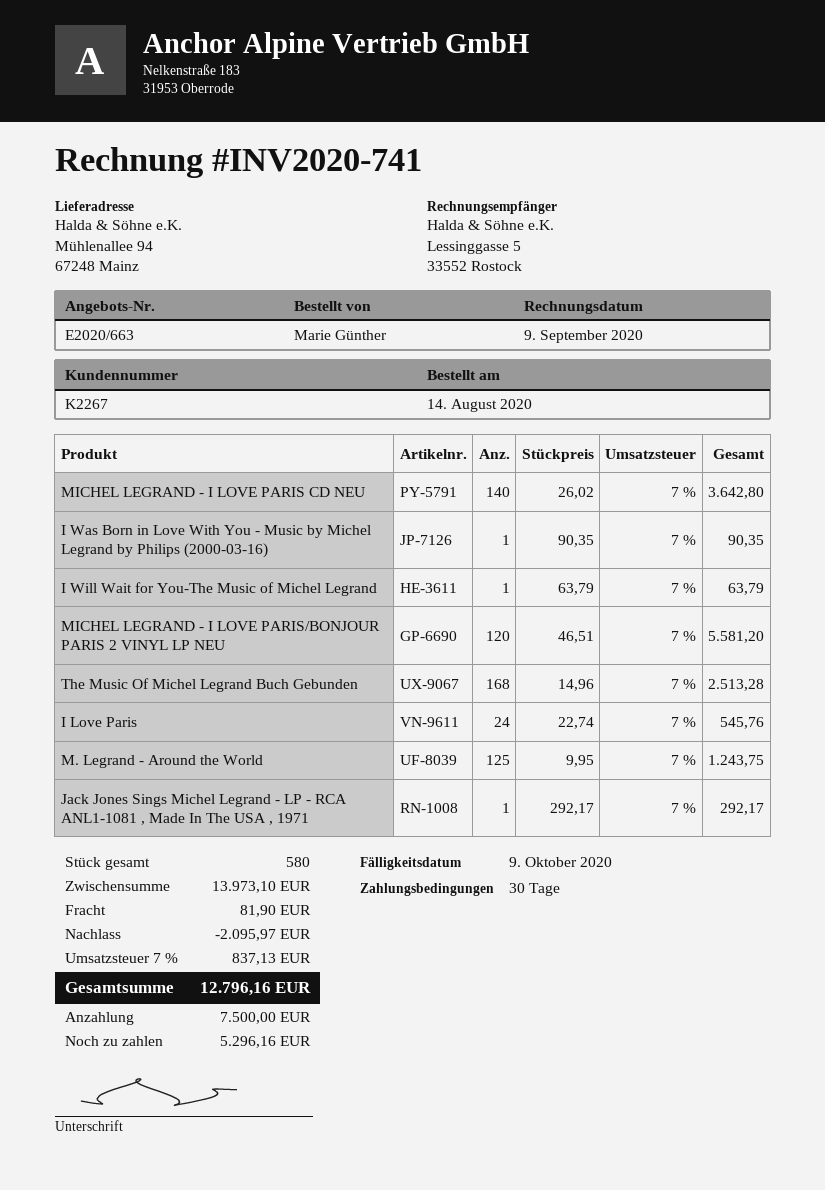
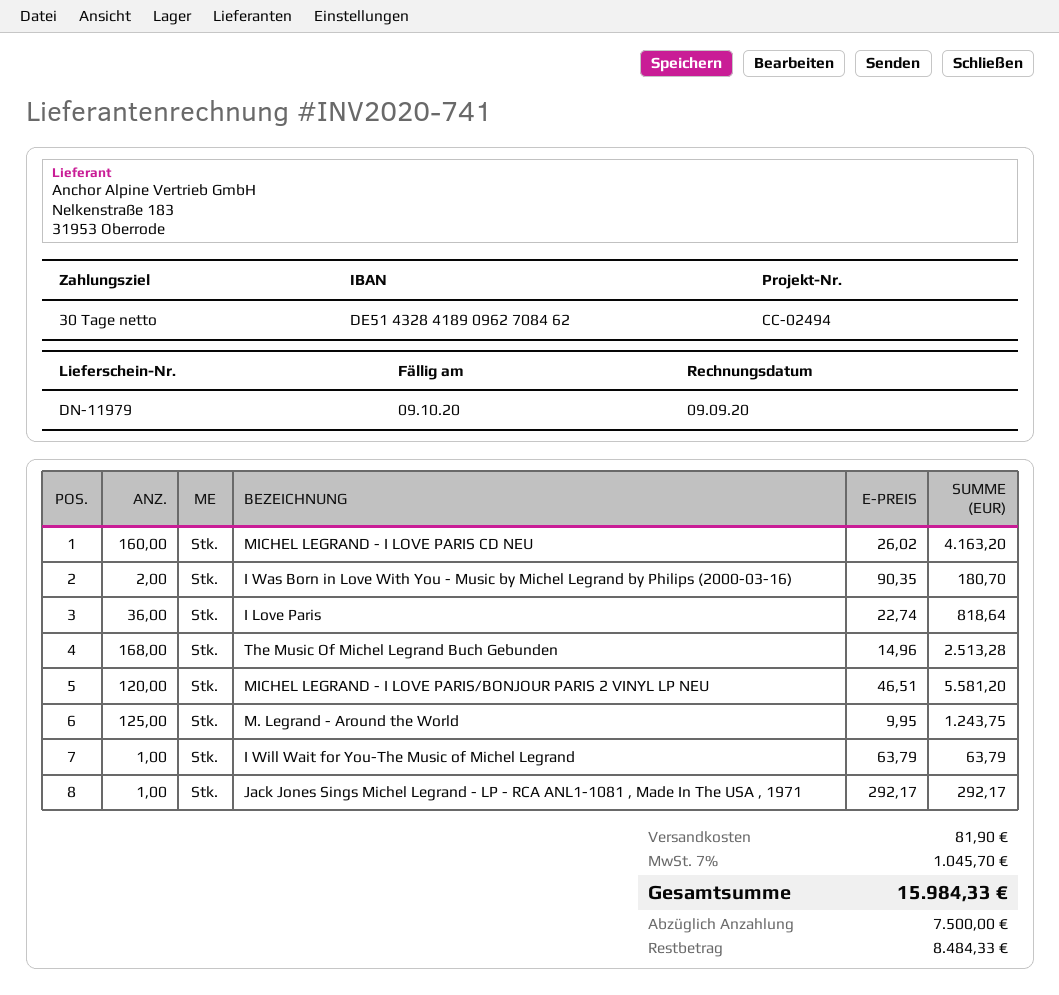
MICHEL LEGRAND - I LOVE PARIS CD NEU: 140 x 26.02 = 3642.80 -> 160 x 26.02 = 4163.20
I Was Born in Love With You - Music by Michel Legrand by Philips (2000-03-16): 1 x 90.35 = 90.35 -> 2 x 90.35 = 180.70
I Love Paris: 24 x 22.74 = 545.76 -> 36 x 22.74 = 818.64
discount: 2095.97 -> none
tax: 7% = 837.13 -> 7% = 1045.70
total: 12796.16 -> 15984.33
balance: 5296.16 -> 8484.33

